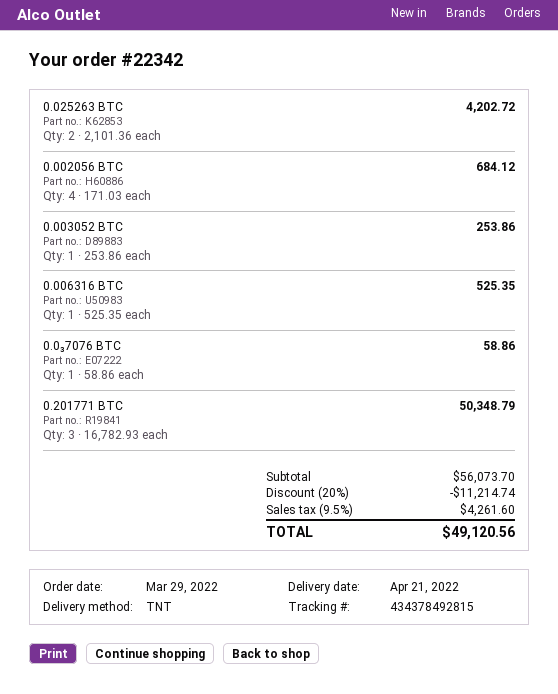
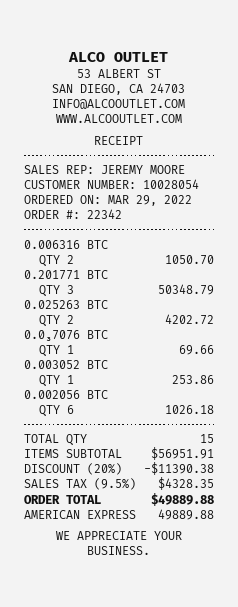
0.002056 BTC: 4 for 684.12 -> 6 for 1026.18
0.006316 BTC: 1 for 525.35 -> 2 for 1050.70
0.0₃7076 BTC: 1 for 58.86 -> 1 for 69.66
subtotal: 56073.70 -> 56951.91
discount: 20% = 11214.74 -> 20% = 11390.38
tax: 9.5% = 4261.60 -> 9.5% = 4328.35
total: 49120.56 -> 49889.88

